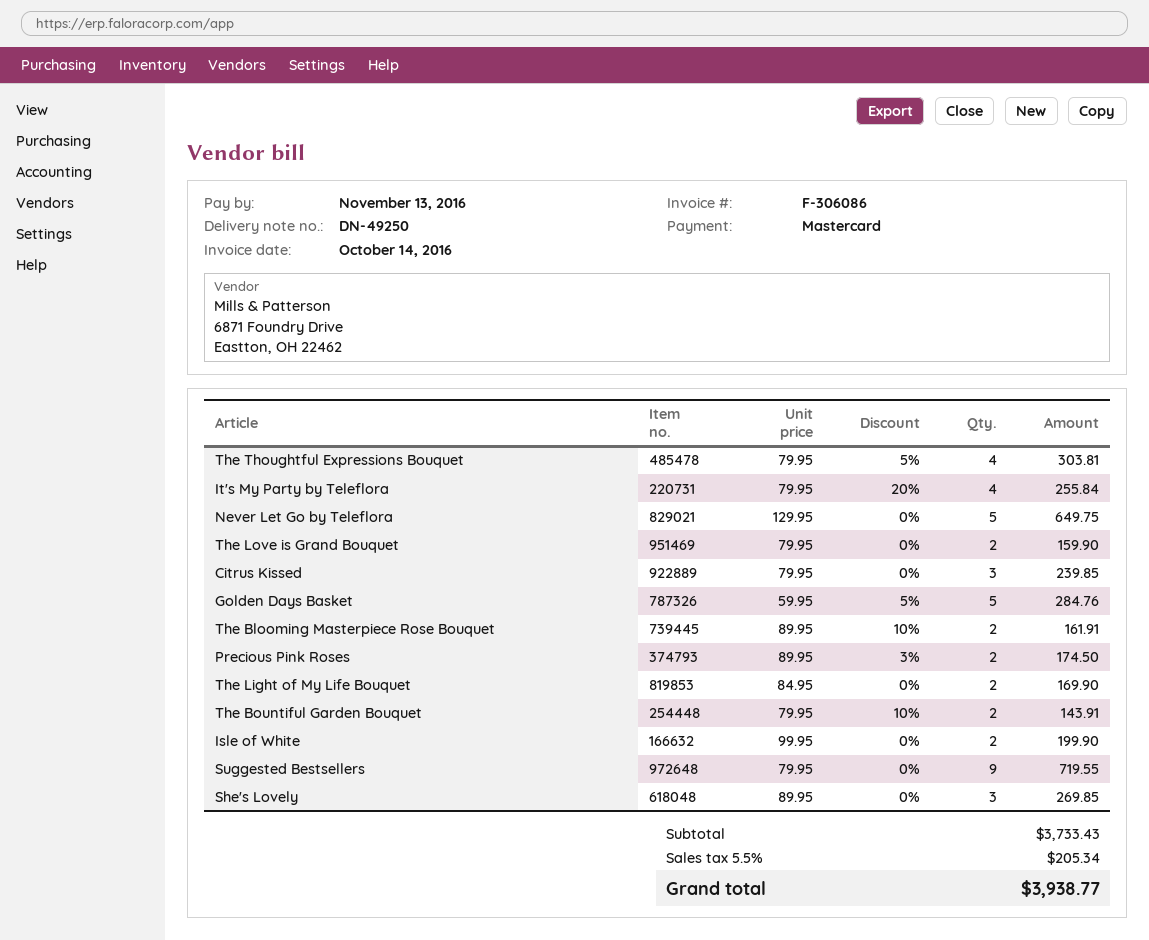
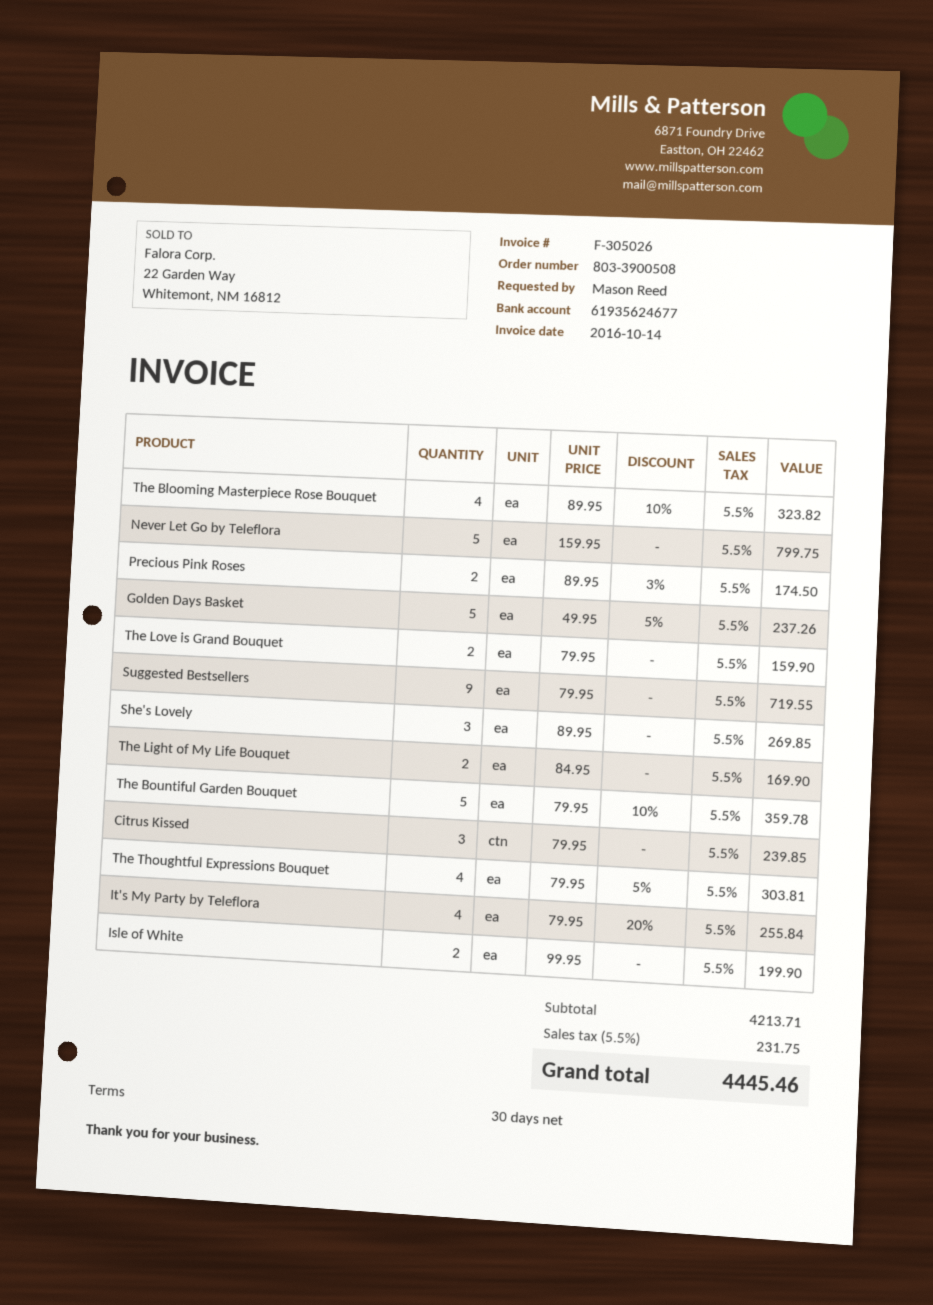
invoice number: F-306086 -> F-305026
Never Let Go by Teleflora: 5 x 129.95 = 649.75 -> 5 x 159.95 = 799.75
Golden Days Basket: 5 x 59.95 - 5% = 284.76 -> 5 x 49.95 - 5% = 237.26
The Blooming Masterpiece Rose Bouquet: 2 x 89.95 - 10% = 161.91 -> 4 x 89.95 - 10% = 323.82
The Bountiful Garden Bouquet: 2 x 79.95 - 10% = 143.91 -> 5 x 79.95 - 10% = 359.78
subtotal: 3733.43 -> 4213.71
tax: 5.5% = 205.34 -> 5.5% = 231.75
total: 3938.77 -> 4445.46

